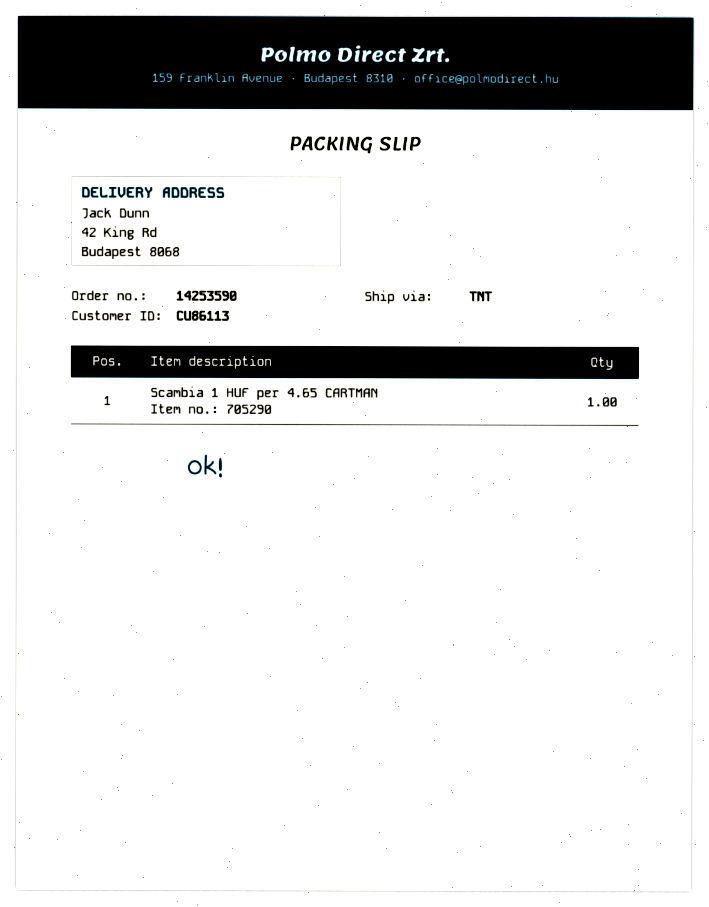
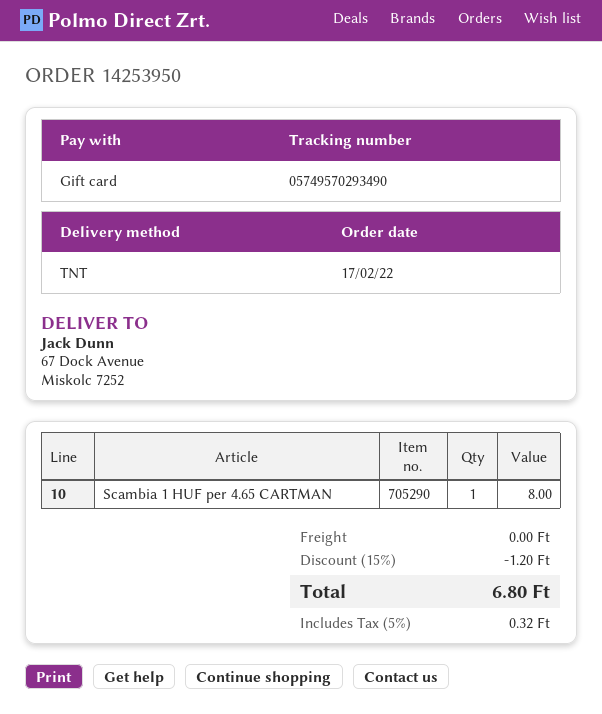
order number: 14253590 -> 14253950
ship to: 42 King Rd, Budapest 8068 -> 67 Dock Avenue, Miskolc 7252

